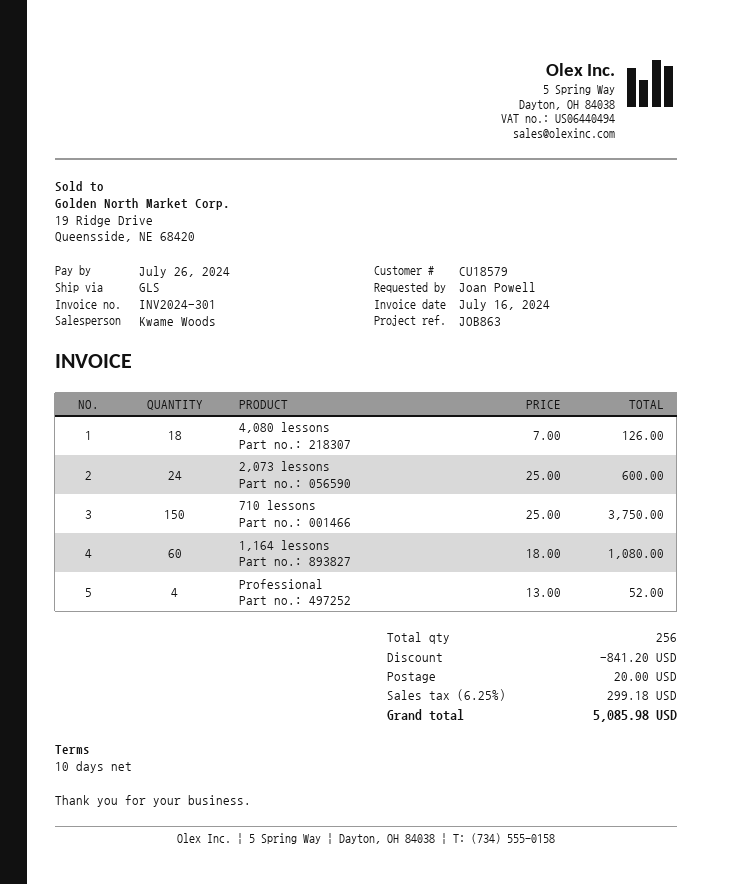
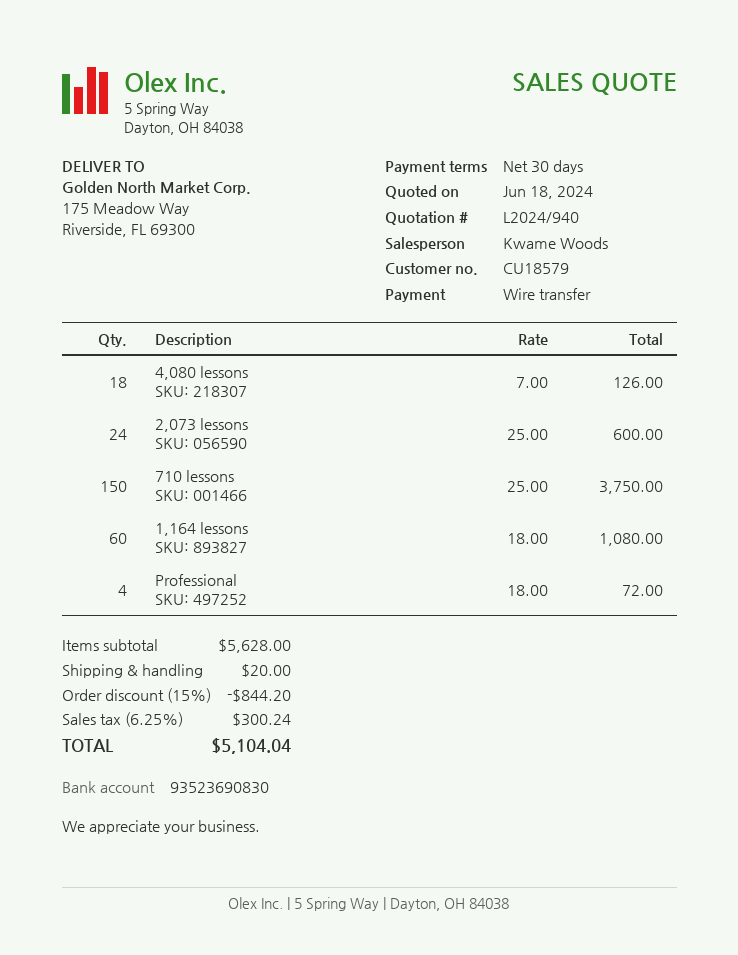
payment terms: 10 days -> 30 days
Professional: 4 x 13.00 = 52.00 -> 4 x 18.00 = 72.00
discount: 841.20 -> 844.20
tax: 6.25% = 299.18 -> 6.25% = 300.24
total: 5085.98 -> 5104.04

